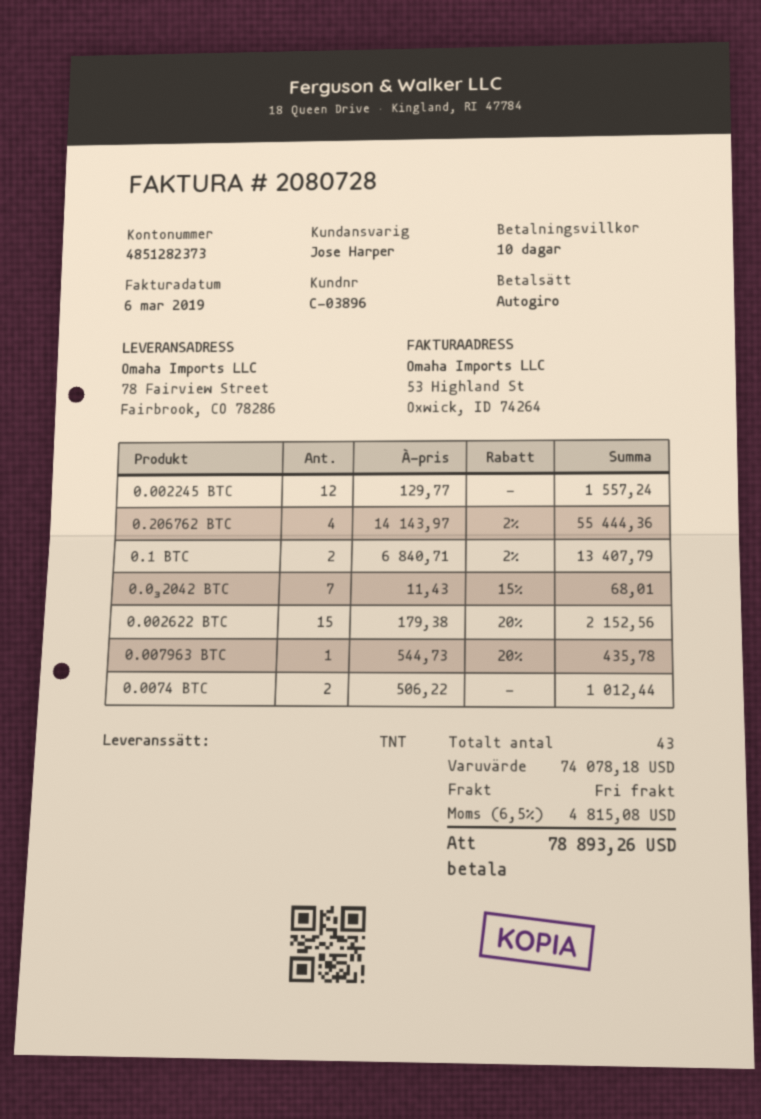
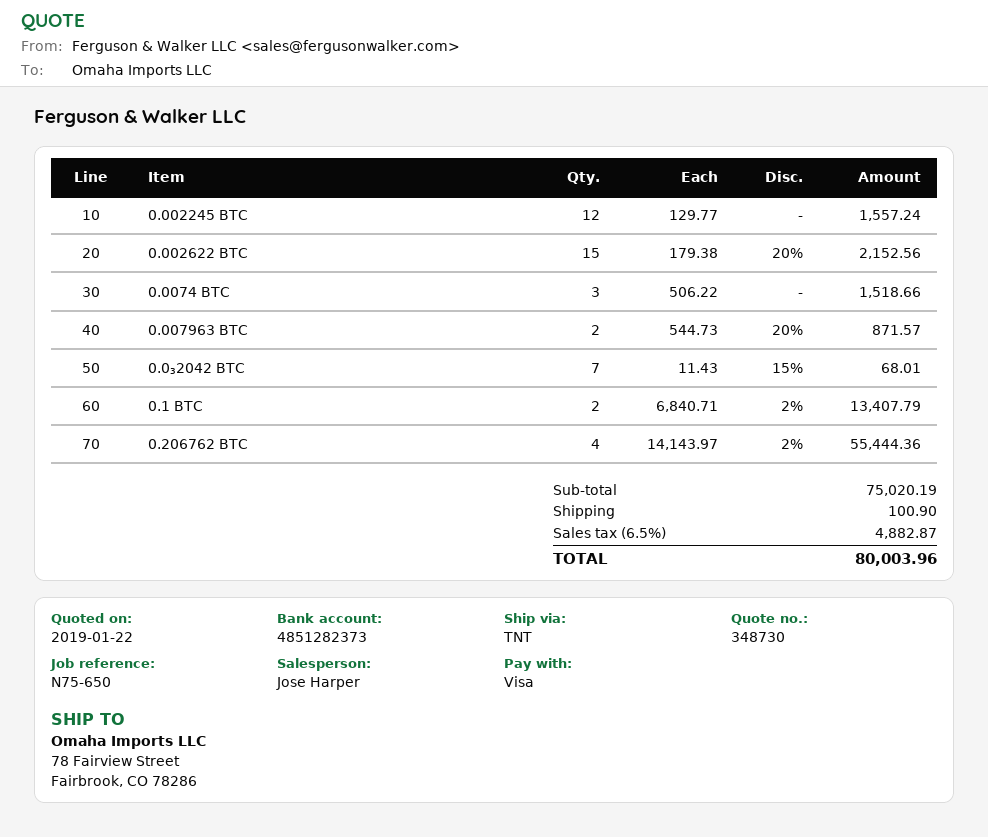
payment method: direct debit -> Visa
0.007963 BTC: 1 x 544.73 - 20% = 435.78 -> 2 x 544.73 - 20% = 871.57
0.0074 BTC: 2 x 506.22 = 1012.44 -> 3 x 506.22 = 1518.66
subtotal: 74078.18 -> 75020.19
shipping: 0.00 -> 100.90
tax: 6.5% = 4815.08 -> 6.5% = 4882.87
total: 78893.26 -> 80003.96

